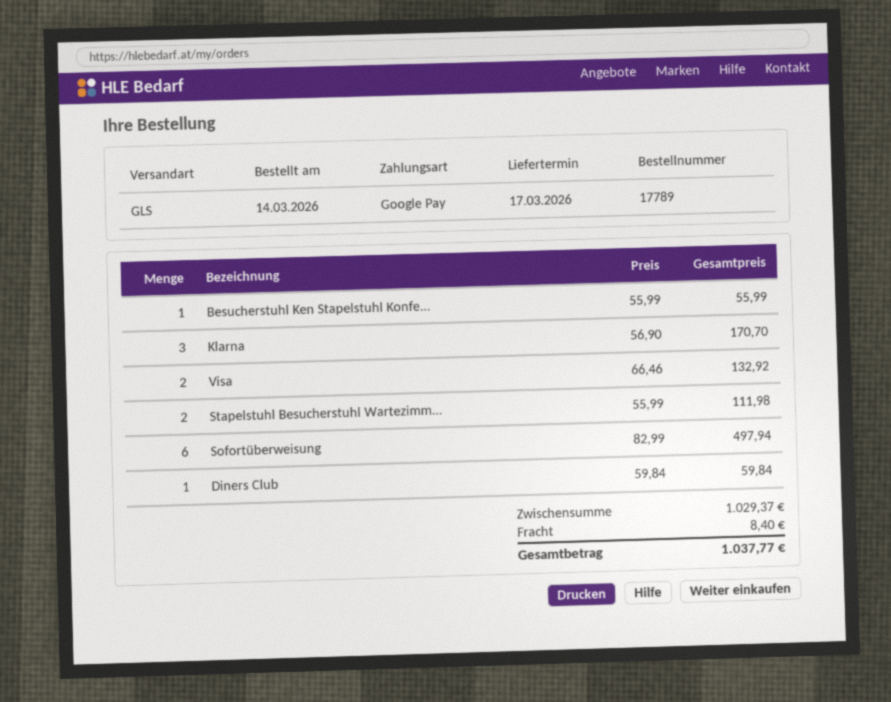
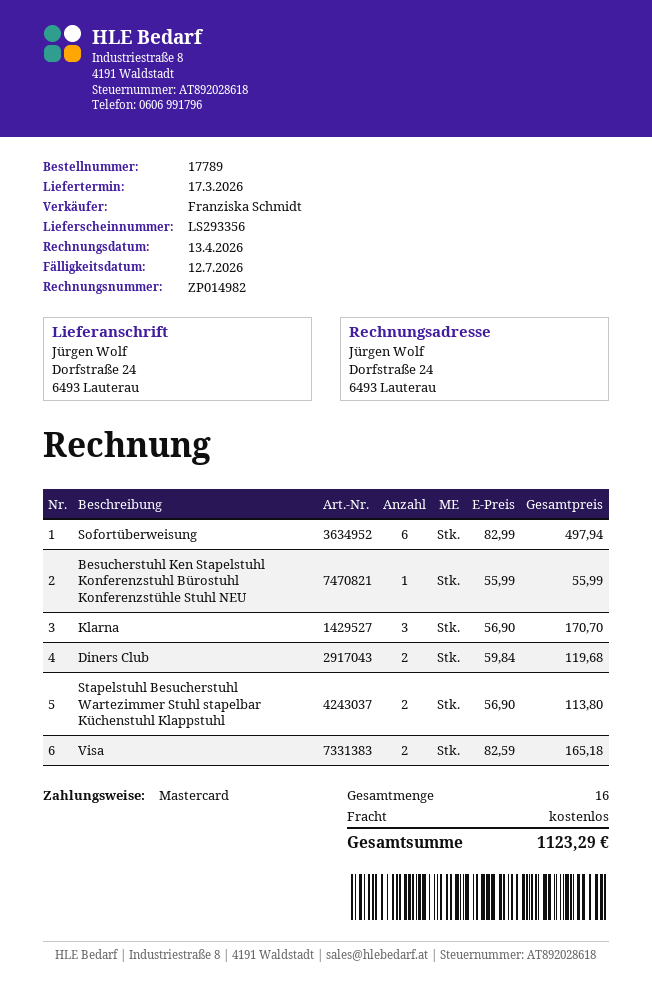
payment method: Google Pay -> Mastercard
Visa: 2 x 66.46 = 132.92 -> 2 x 82.59 = 165.18
Stapelstuhl Besucherstuhl Wartezimm...: 2 x 55.99 = 111.98 -> 2 x 56.90 = 113.80
Diners Club: 1 x 59.84 = 59.84 -> 2 x 59.84 = 119.68
shipping: 8.40 -> 0.00
total: 1037.77 -> 1123.29

